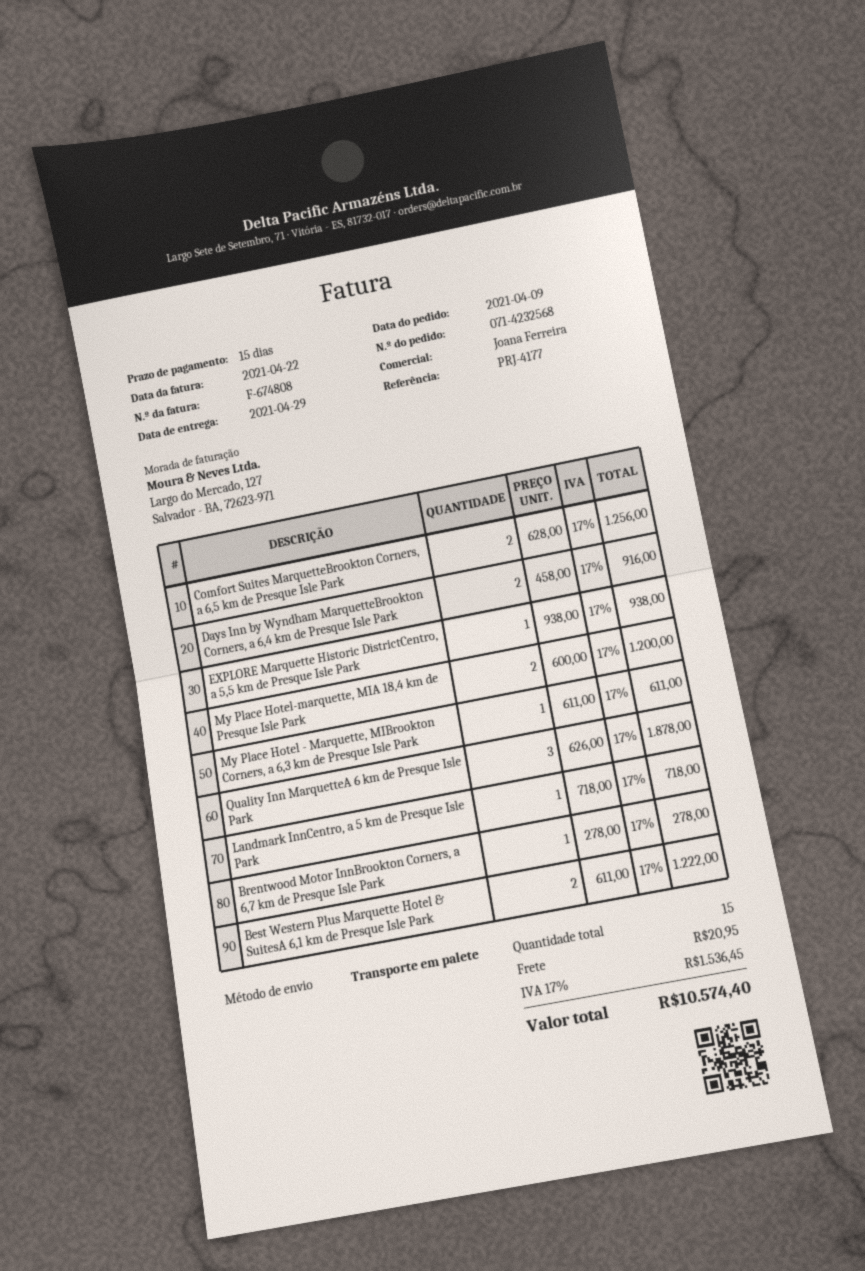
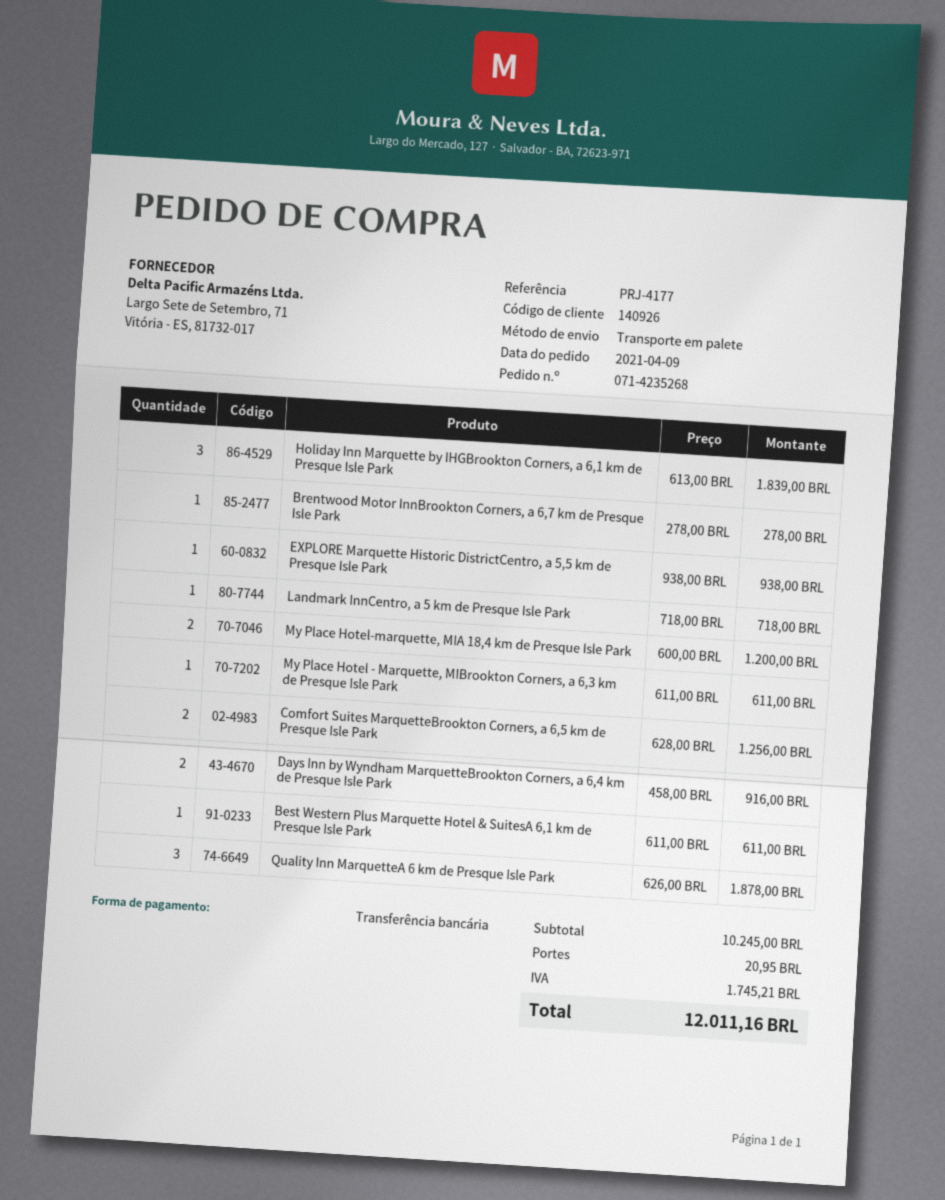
order number: 071-4232568 -> 071-4235268
Best Western Plus Marquette Hotel & SuitesA 6,1 km de Presque Isle Park: 2 x 611.00 = 1222.00 -> 1 x 611.00 = 611.00
Holiday Inn Marquette by IHGBrookton Corners, a 6,1 km de Presque Isle Park: none -> 3 x 613.00 = 1839.00
tax: 1536.45 -> 1745.21
total: 10574.40 -> 12011.16

